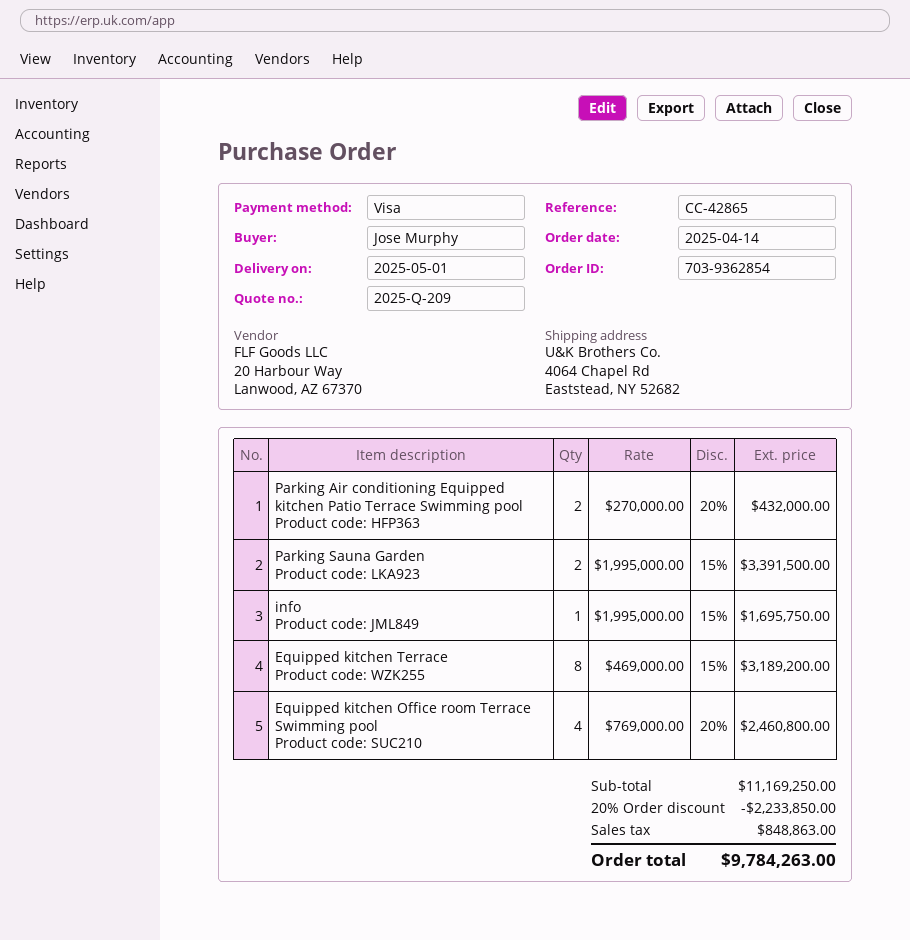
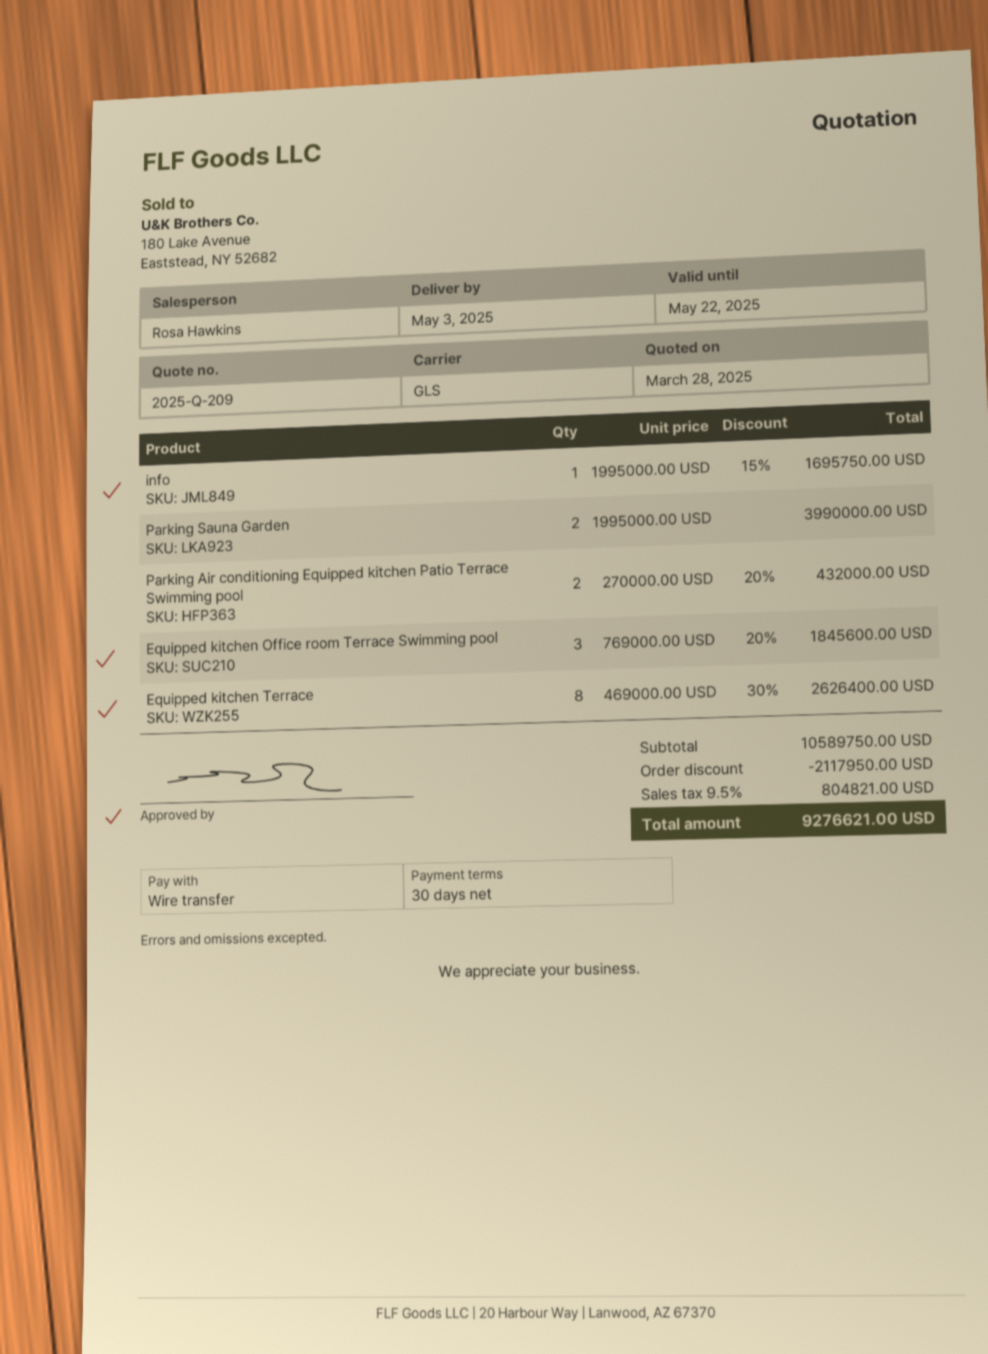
delivery date: 2025-05-01 -> 2025-05-03
payment method: Visa -> bank transfer
Parking Sauna Garden: 2 x 1995000.00 - 15% = 3391500.00 -> 2 x 1995000.00 = 3990000.00
Equipped kitchen Terrace: 8 x 469000.00 - 15% = 3189200.00 -> 8 x 469000.00 - 30% = 2626400.00
Equipped kitchen Office room Terrace Swimming pool: 4 x 769000.00 - 20% = 2460800.00 -> 3 x 769000.00 - 20% = 1845600.00
subtotal: 11169250.00 -> 10589750.00
discount: 2233850.00 -> 2117950.00
tax: 848863.00 -> 804821.00
total: 9784263.00 -> 9276621.00

